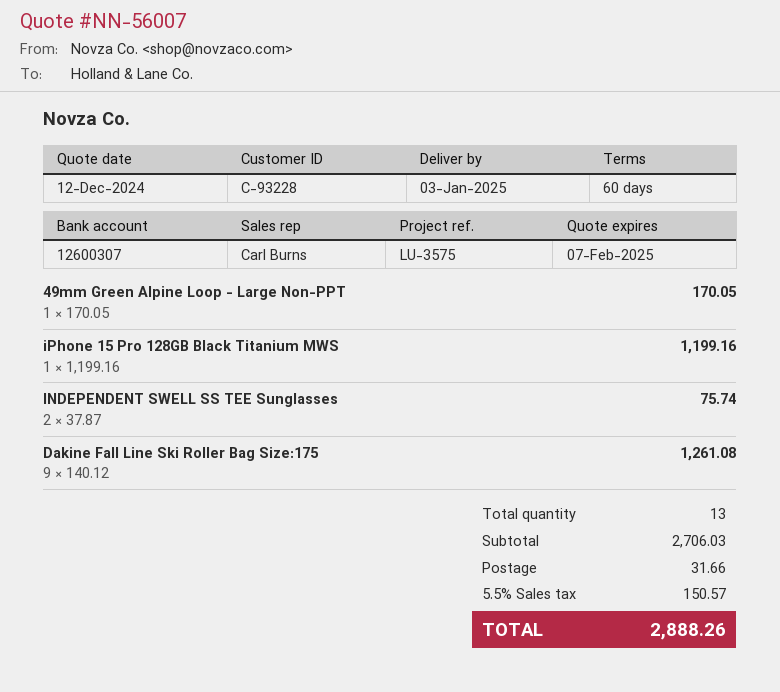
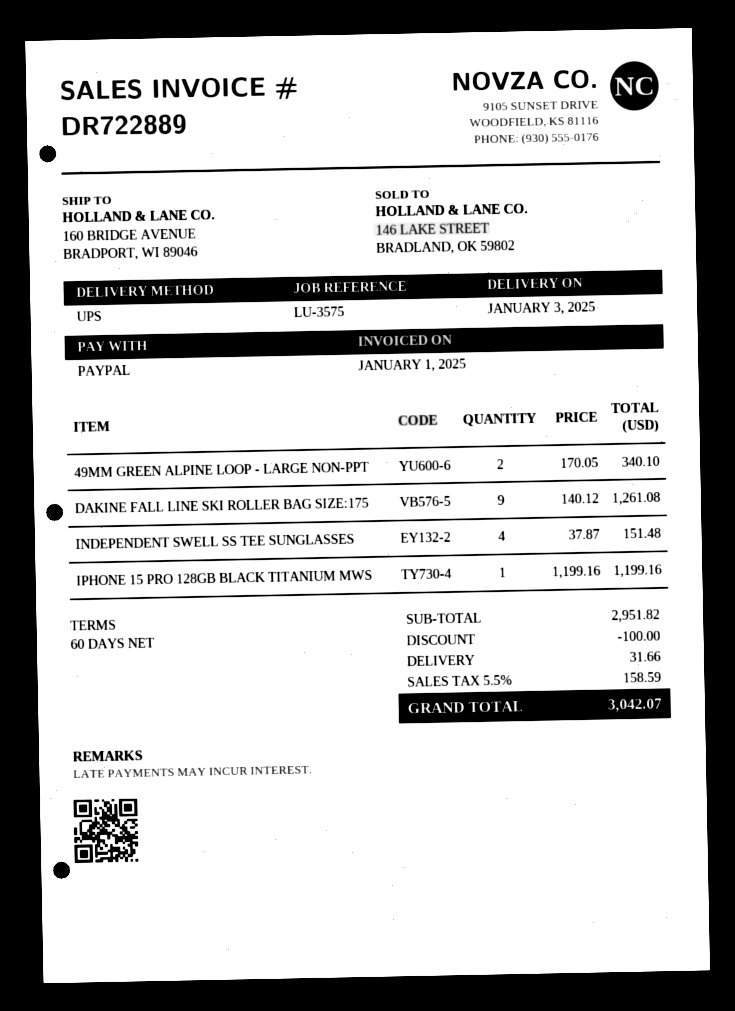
49mm Green Alpine Loop - Large Non-PPT: 1 x 170.05 = 170.05 -> 2 x 170.05 = 340.10
INDEPENDENT SWELL SS TEE Sunglasses: 2 x 37.87 = 75.74 -> 4 x 37.87 = 151.48
subtotal: 2706.03 -> 2951.82
discount: none -> 100.00
tax: 5.5% = 150.57 -> 5.5% = 158.59
total: 2888.26 -> 3042.07

